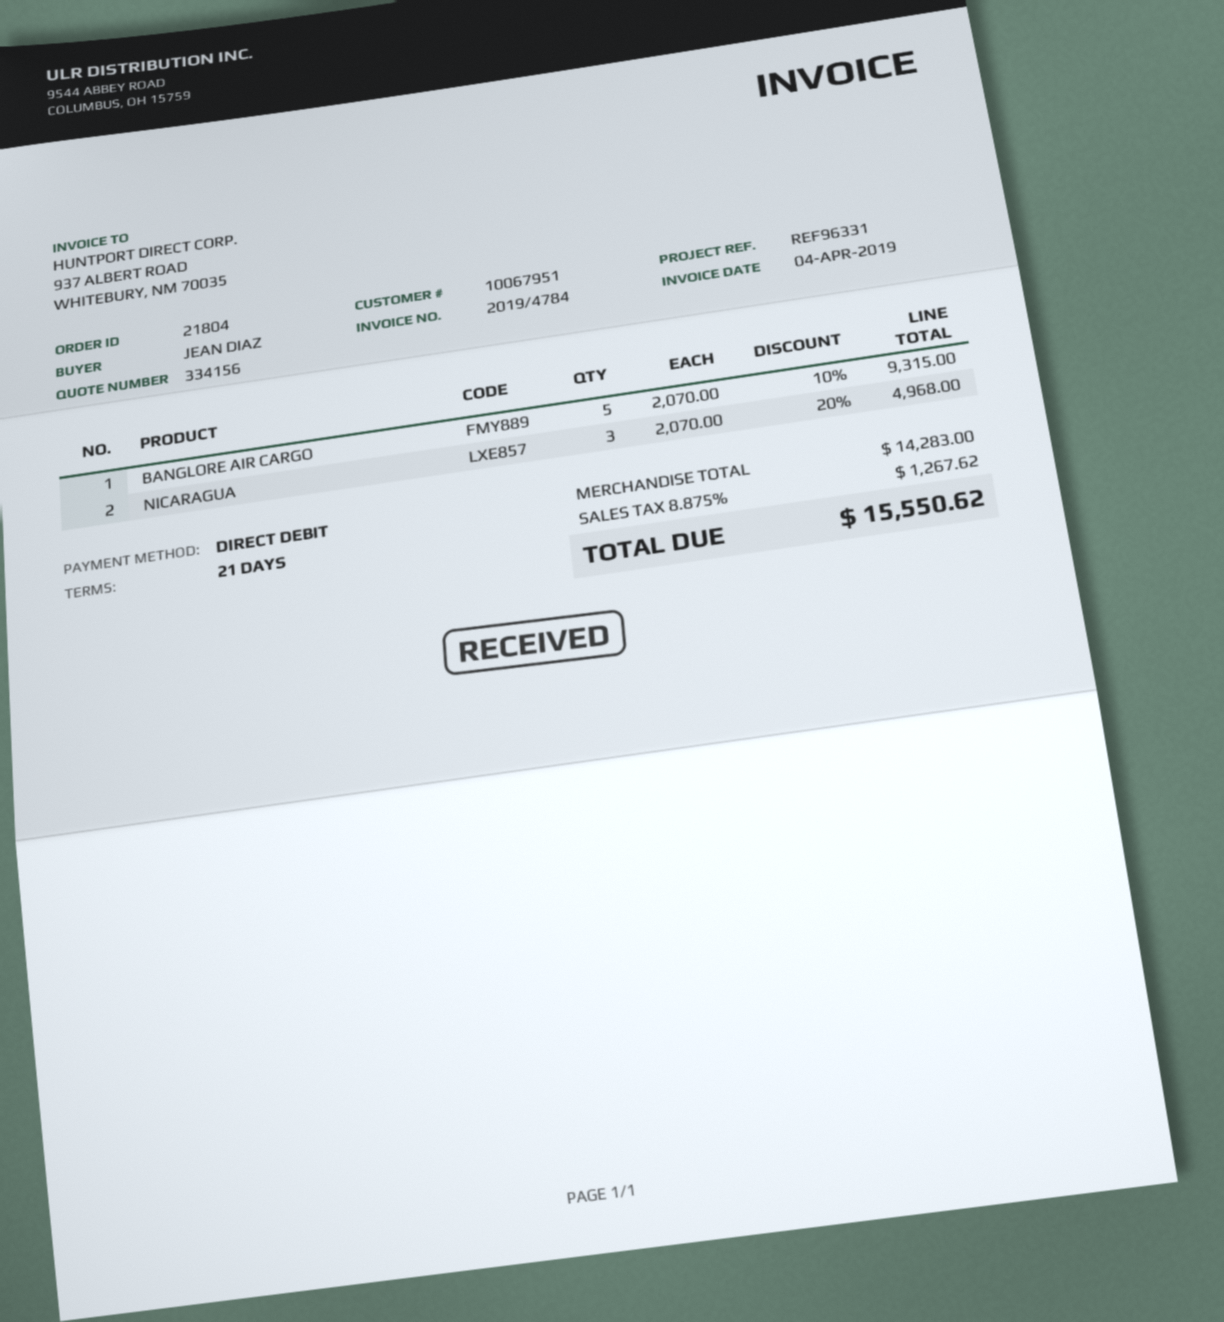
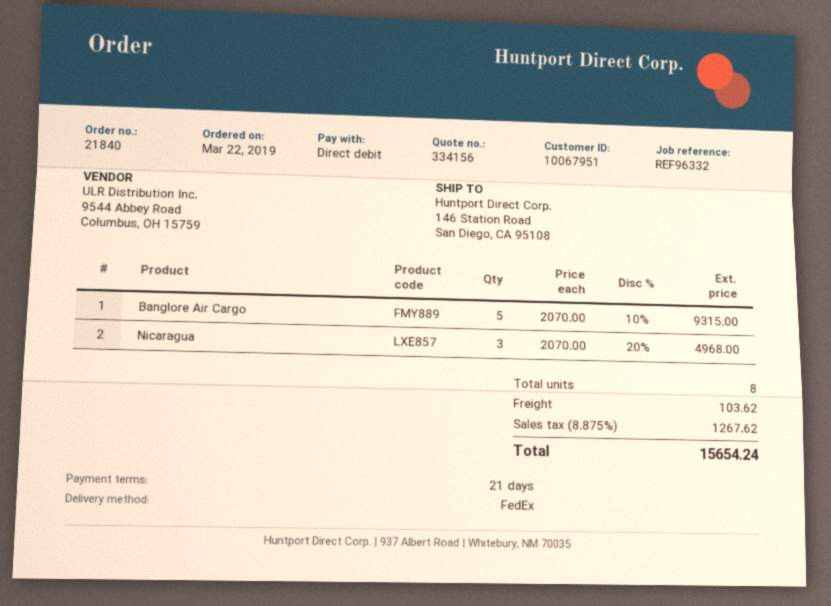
order number: 21804 -> 21840
reference: REF96331 -> REF96332
shipping: none -> 103.62
total: 15550.62 -> 15654.24

